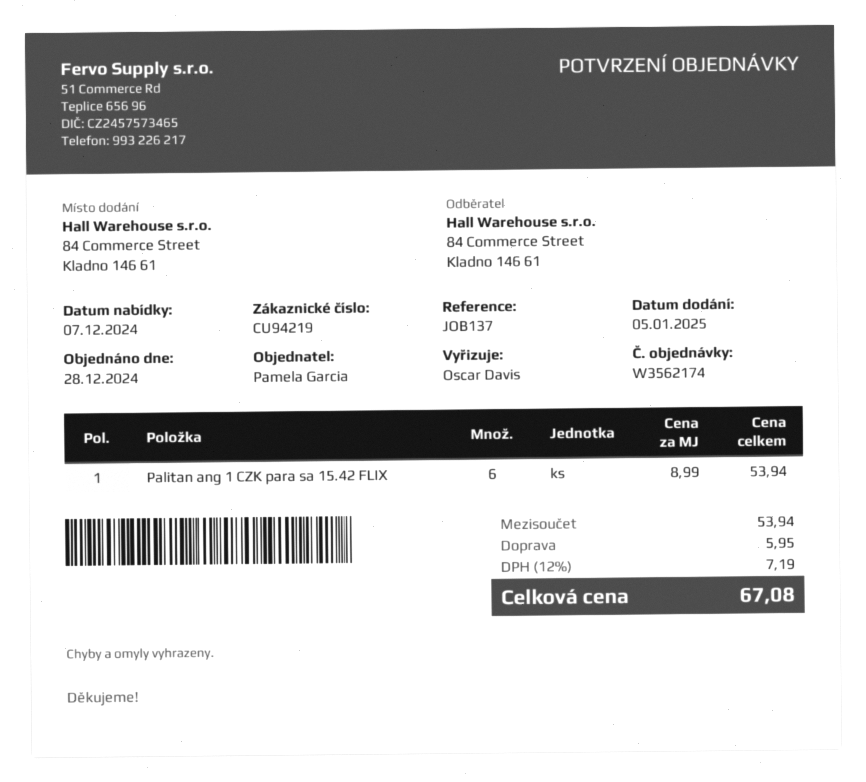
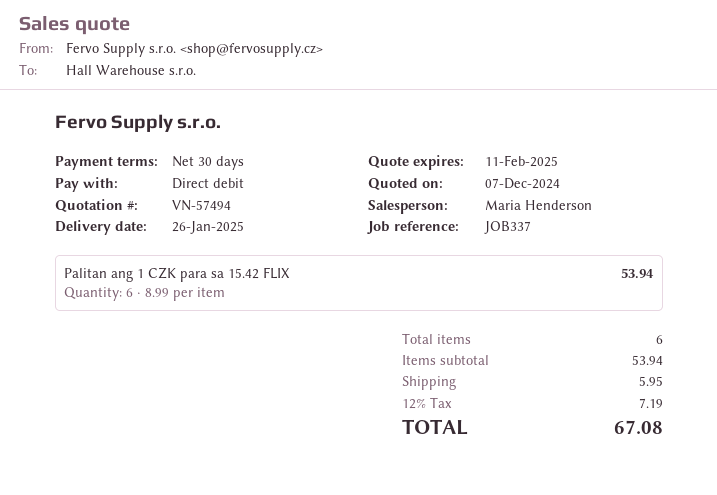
delivery date: 2025-01-05 -> 2025-01-26
reference: JOB137 -> JOB337
sales rep: Oscar Davis -> Maria Henderson

